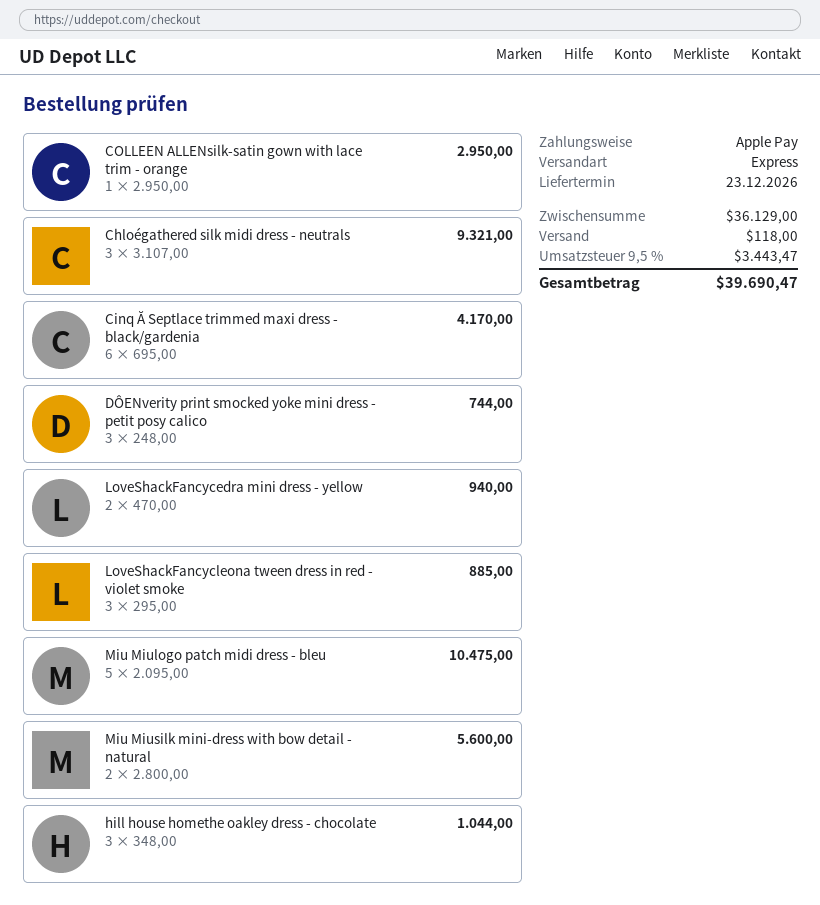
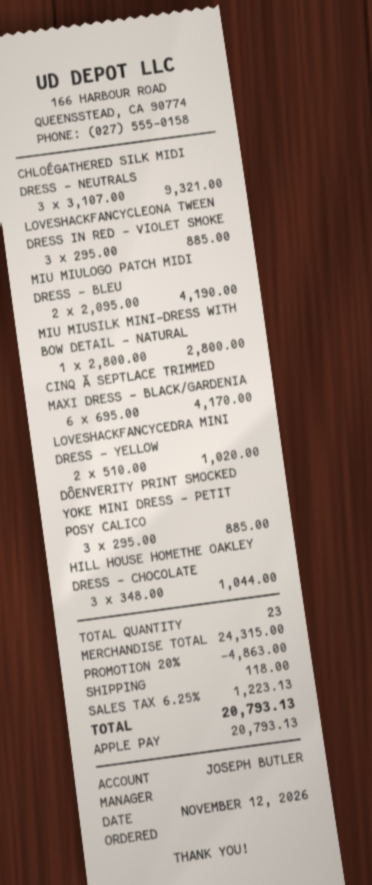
COLLEEN ALLENsilk-satin gown with lace trim - orange: 1 x 2950.00 = 2950.00 -> none
DÔENverity print smocked yoke mini dress - petit posy calico: 3 x 248.00 = 744.00 -> 3 x 295.00 = 885.00
LoveShackFancycedra mini dress - yellow: 2 x 470.00 = 940.00 -> 2 x 510.00 = 1020.00
Miu Miulogo patch midi dress - bleu: 5 x 2095.00 = 10475.00 -> 2 x 2095.00 = 4190.00
Miu Miusilk mini-dress with bow detail - natural: 2 x 2800.00 = 5600.00 -> 1 x 2800.00 = 2800.00
subtotal: 36129.00 -> 24315.00
discount: none -> 20% = 4863.00
tax: 9.5% = 3443.47 -> 6.25% = 1223.13
total: 39690.47 -> 20793.13

